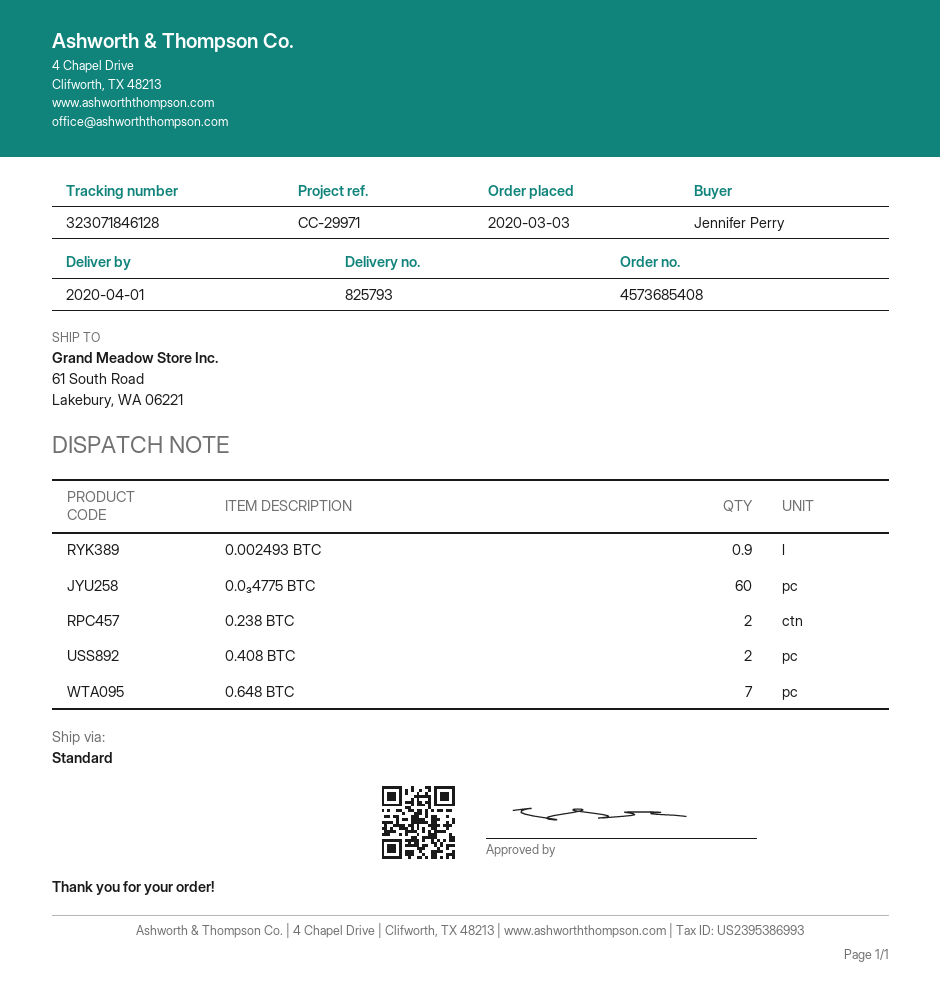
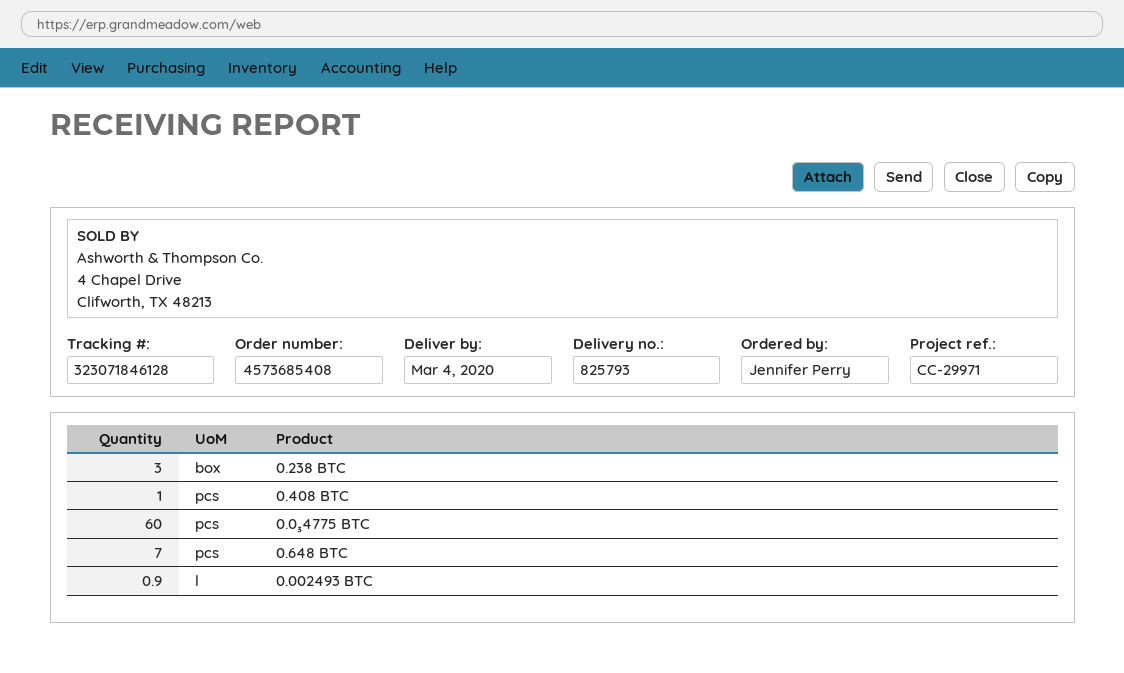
delivery date: 2020-04-01 -> 2020-03-04
0.238 BTC: 2 -> 3
0.408 BTC: 2 -> 1

